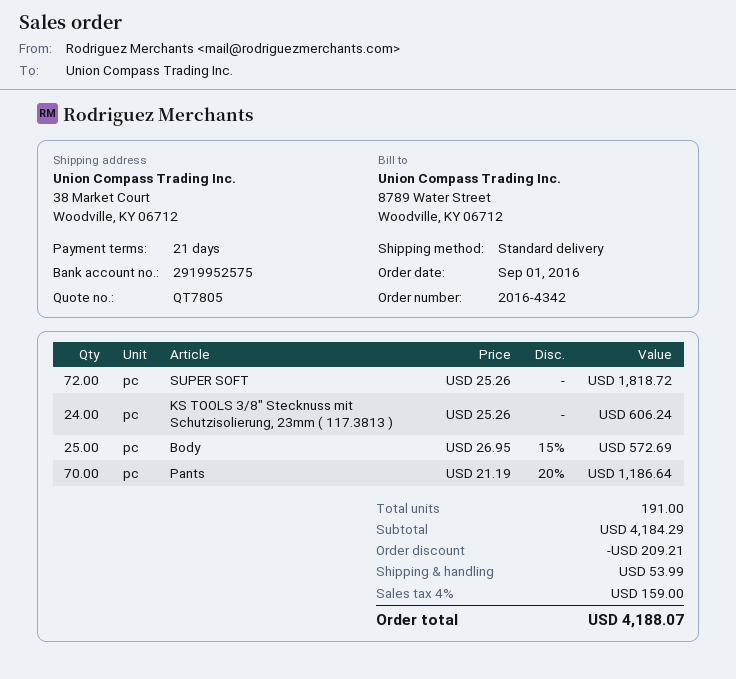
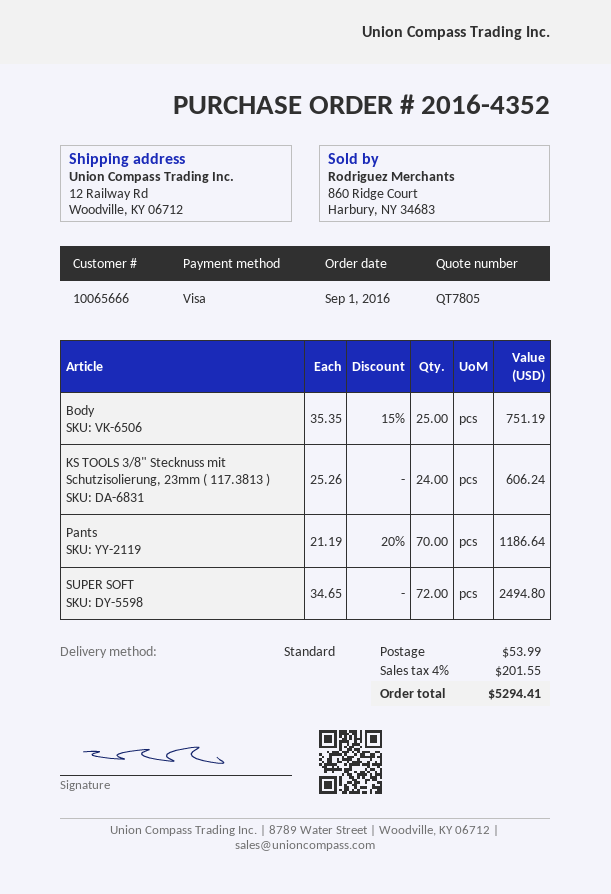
order number: 2016-4342 -> 2016-4352
ship to: 38 Market Court, Woodville, KY 06712 -> 12 Railway Rd, Woodville, KY 06712
SUPER SOFT: 72 x 25.26 = 1818.72 -> 72 x 34.65 = 2494.80
Body: 25 x 26.95 - 15% = 572.69 -> 25 x 35.35 - 15% = 751.19
discount: 209.21 -> none
tax: 4% = 159.00 -> 4% = 201.55
total: 4188.07 -> 5294.41

